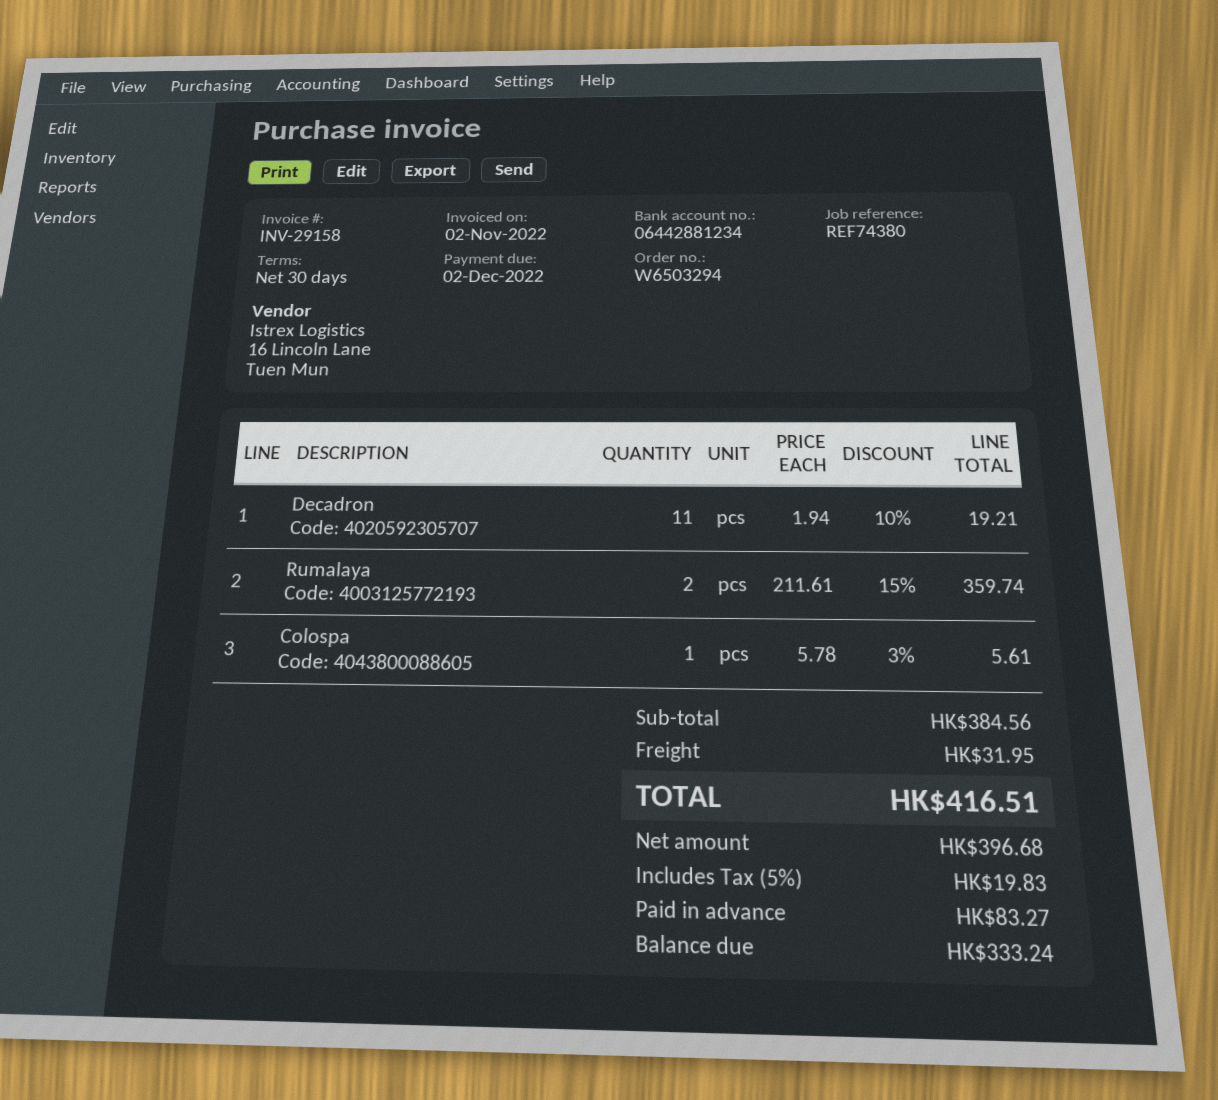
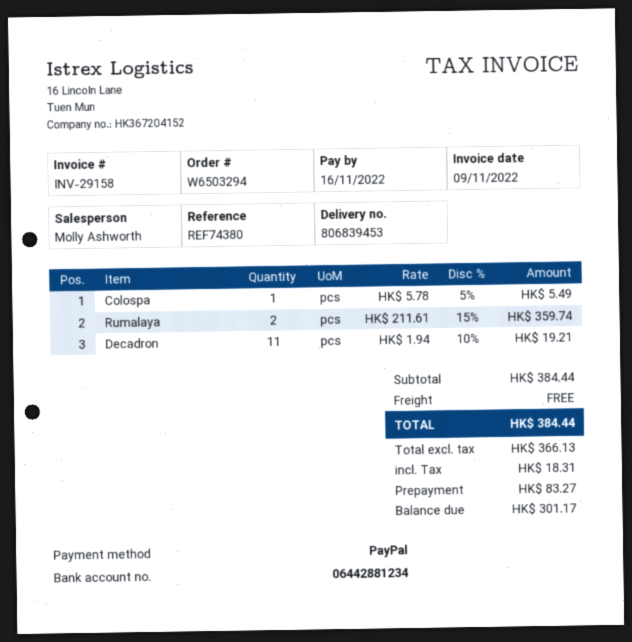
invoice date: 2022-11-02 -> 2022-11-09
due date: 2022-12-02 -> 2022-11-16
Colospa: 1 x 5.78 - 3% = 5.61 -> 1 x 5.78 - 5% = 5.49
subtotal: 384.56 -> 384.44
shipping: 31.95 -> 0.00
net: 396.68 -> 366.13
tax: 19.83 -> 18.31
total: 416.51 -> 384.44
balance: 333.24 -> 301.17

